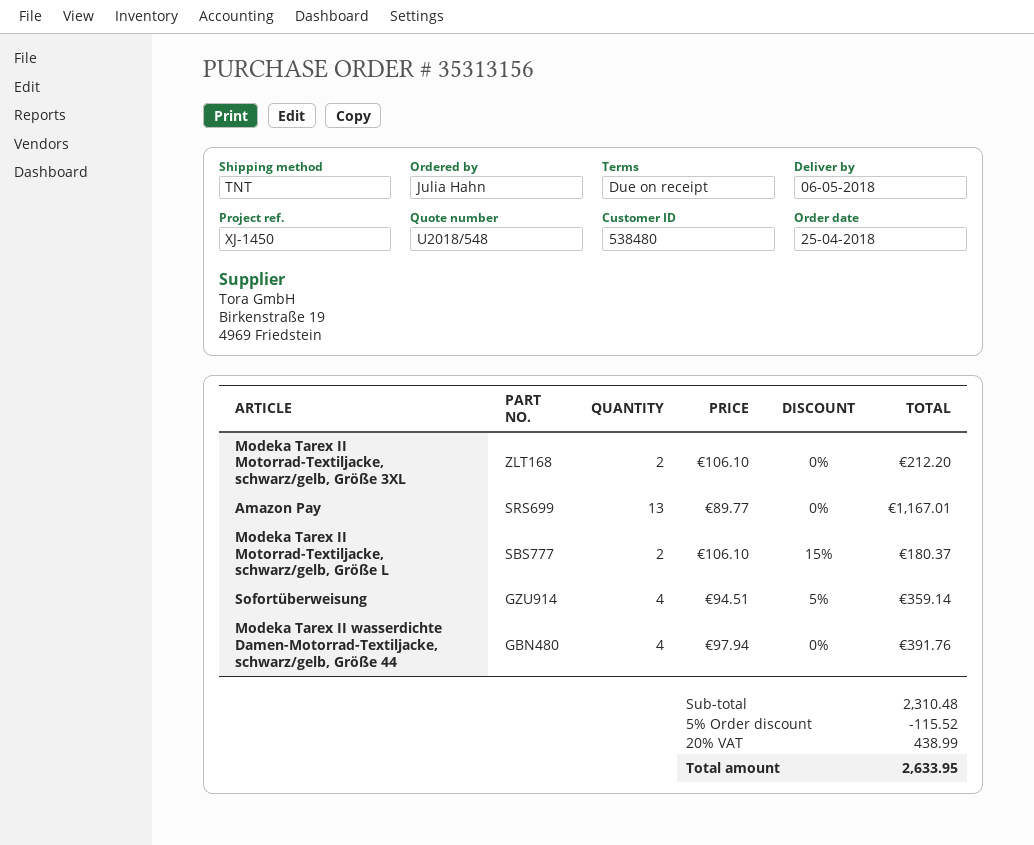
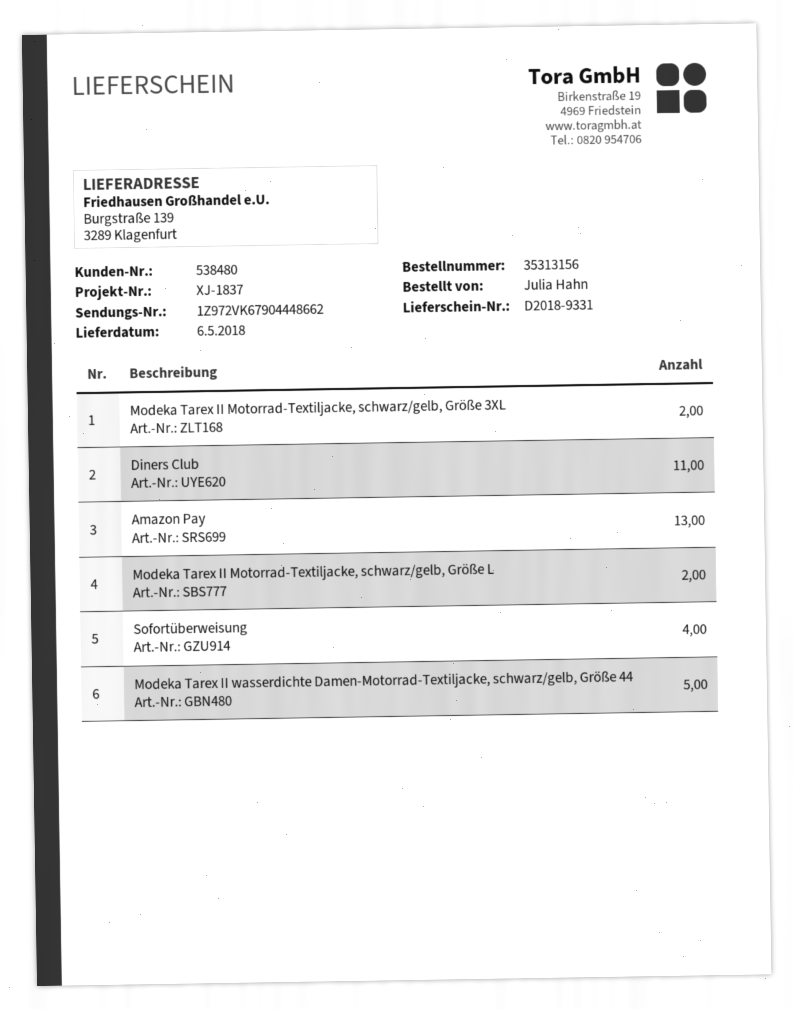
reference: XJ-1450 -> XJ-1837
Modeka Tarex II wasserdichte Damen-Motorrad-Textiljacke, schwarz/gelb, Größe 44: 4 -> 5
Diners Club: none -> 11

